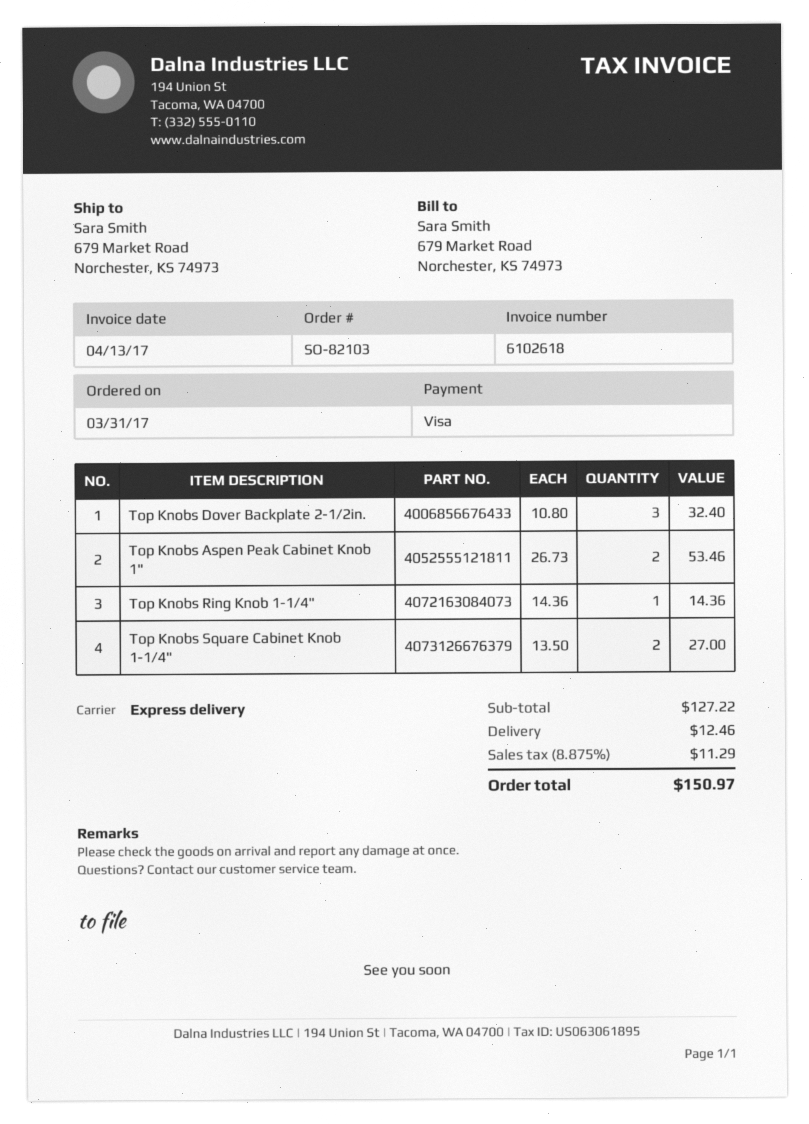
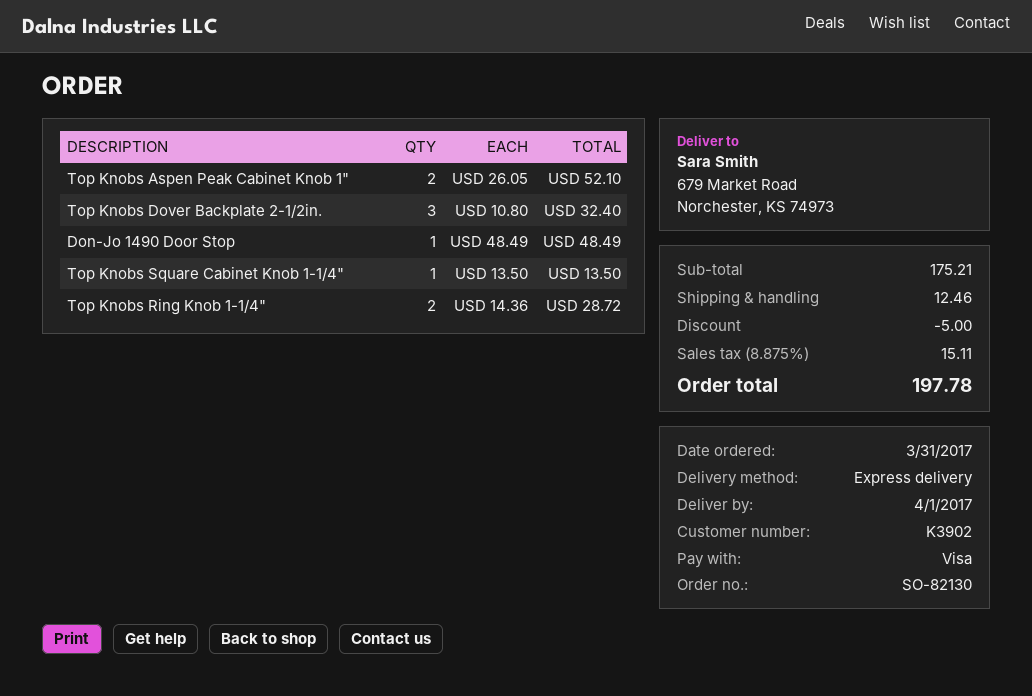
order number: SO-82103 -> SO-82130
Top Knobs Aspen Peak Cabinet Knob 1": 2 x 26.73 = 53.46 -> 2 x 26.05 = 52.10
Top Knobs Ring Knob 1-1/4": 1 x 14.36 = 14.36 -> 2 x 14.36 = 28.72
Top Knobs Square Cabinet Knob 1-1/4": 2 x 13.50 = 27.00 -> 1 x 13.50 = 13.50
Don-Jo 1490 Door Stop: none -> 1 x 48.49 = 48.49
subtotal: 127.22 -> 175.21
discount: none -> 5.00
tax: 8.875% = 11.29 -> 8.875% = 15.11
total: 150.97 -> 197.78

